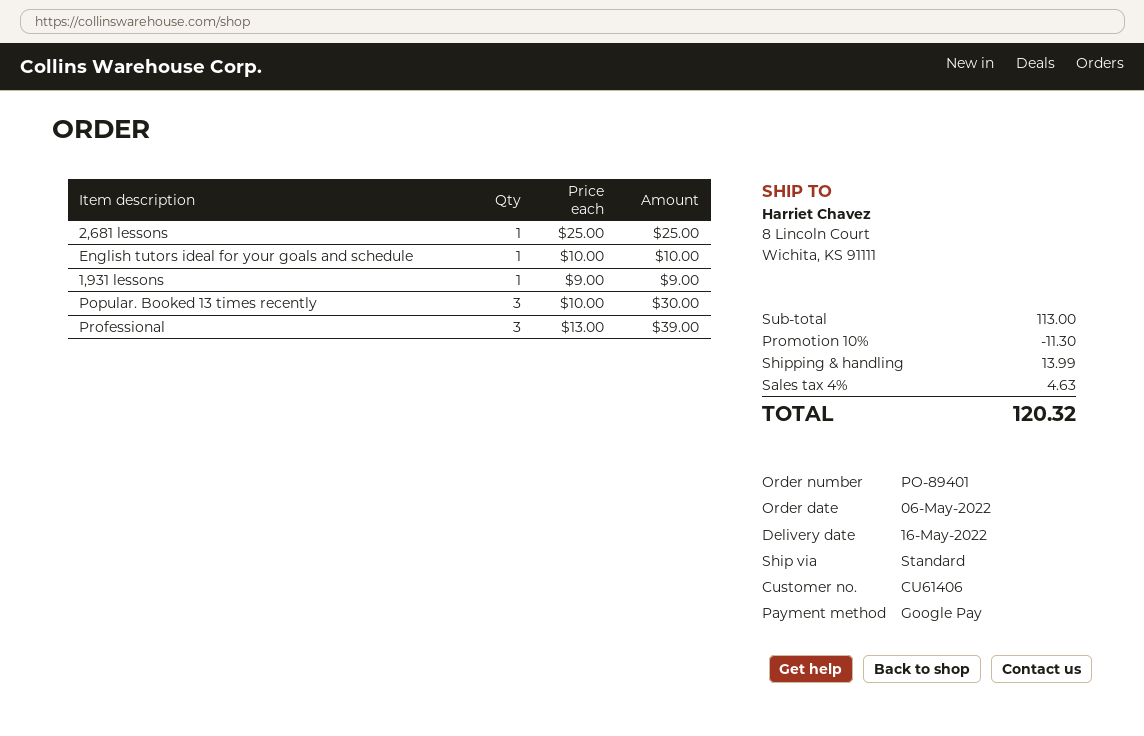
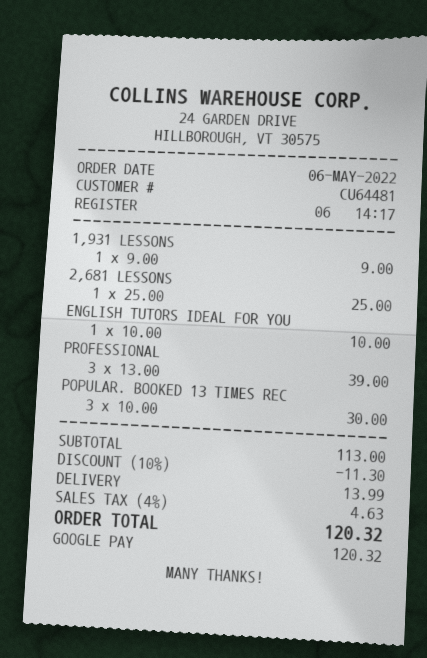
customer number: CU61406 -> CU64481

